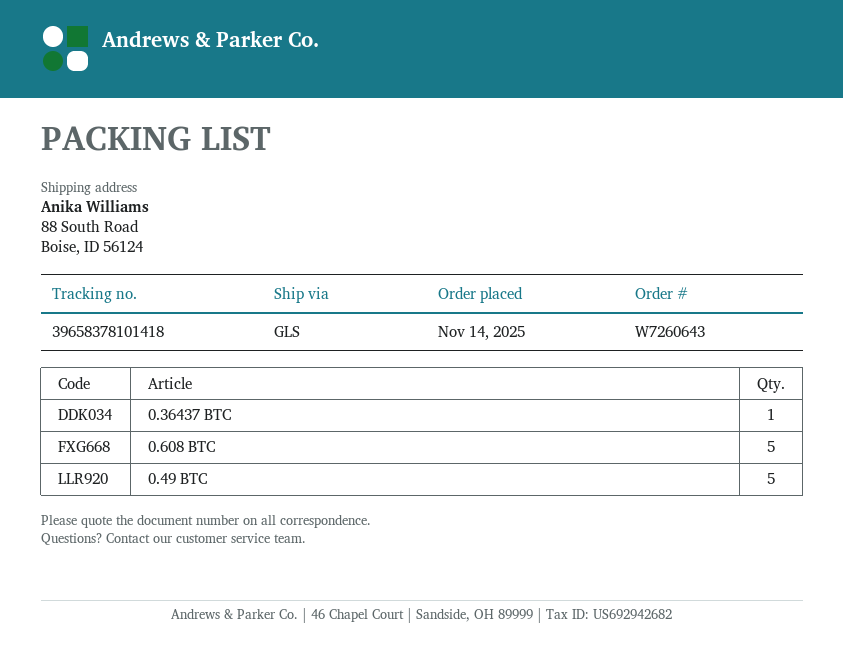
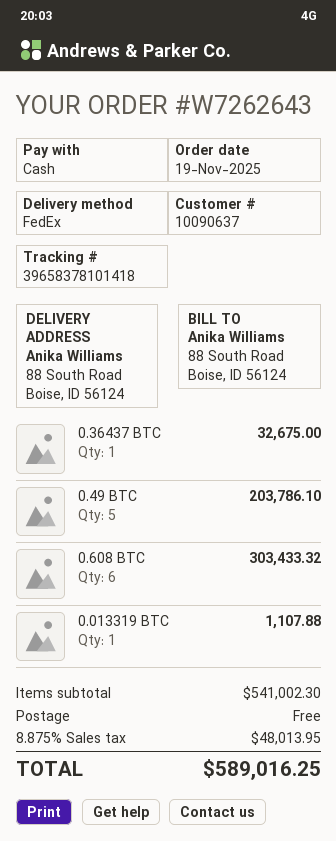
order number: W7260643 -> W7262643
order date: 2025-11-14 -> 2025-11-19
shipping method: GLS -> FedEx
0.608 BTC: 5 -> 6
0.013319 BTC: none -> 1

